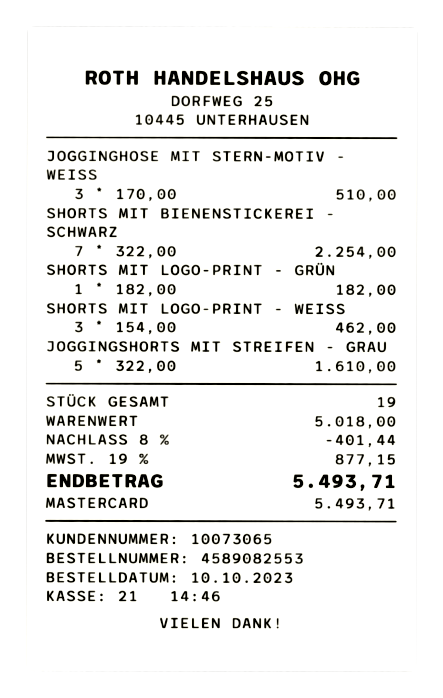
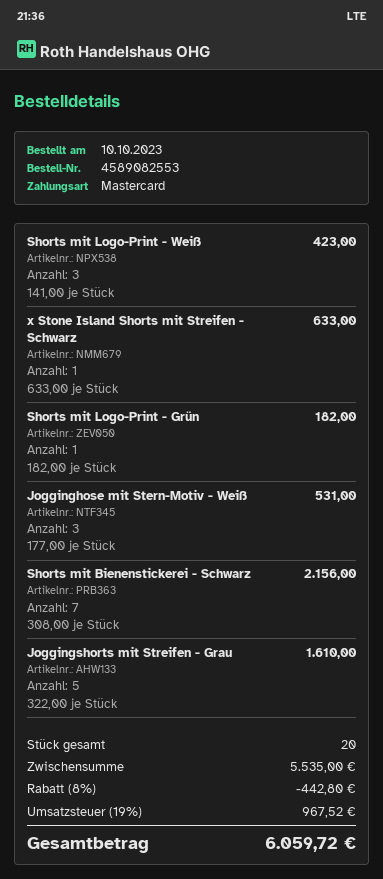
JOGGINGHOSE MIT STERN-MOTIV - WEISS: 3 x 170.00 = 510.00 -> 3 x 177.00 = 531.00
SHORTS MIT BIENENSTICKEREI - SCHWARZ: 7 x 322.00 = 2254.00 -> 7 x 308.00 = 2156.00
SHORTS MIT LOGO-PRINT - WEISS: 3 x 154.00 = 462.00 -> 3 x 141.00 = 423.00
x Stone Island Shorts mit Streifen - Schwarz: none -> 1 x 633.00 = 633.00
total quantity: 19 -> 20
subtotal: 5018.00 -> 5535.00
discount: 8% = 401.44 -> 8% = 442.80
tax: 19% = 877.15 -> 19% = 967.52
total: 5493.71 -> 6059.72

